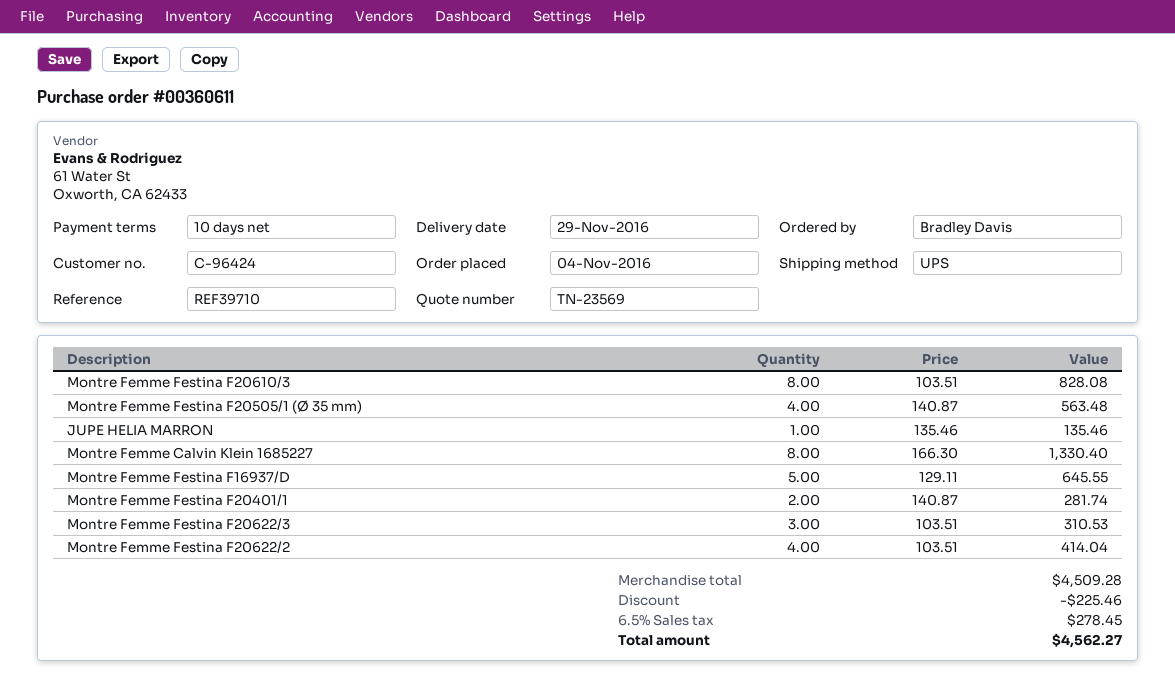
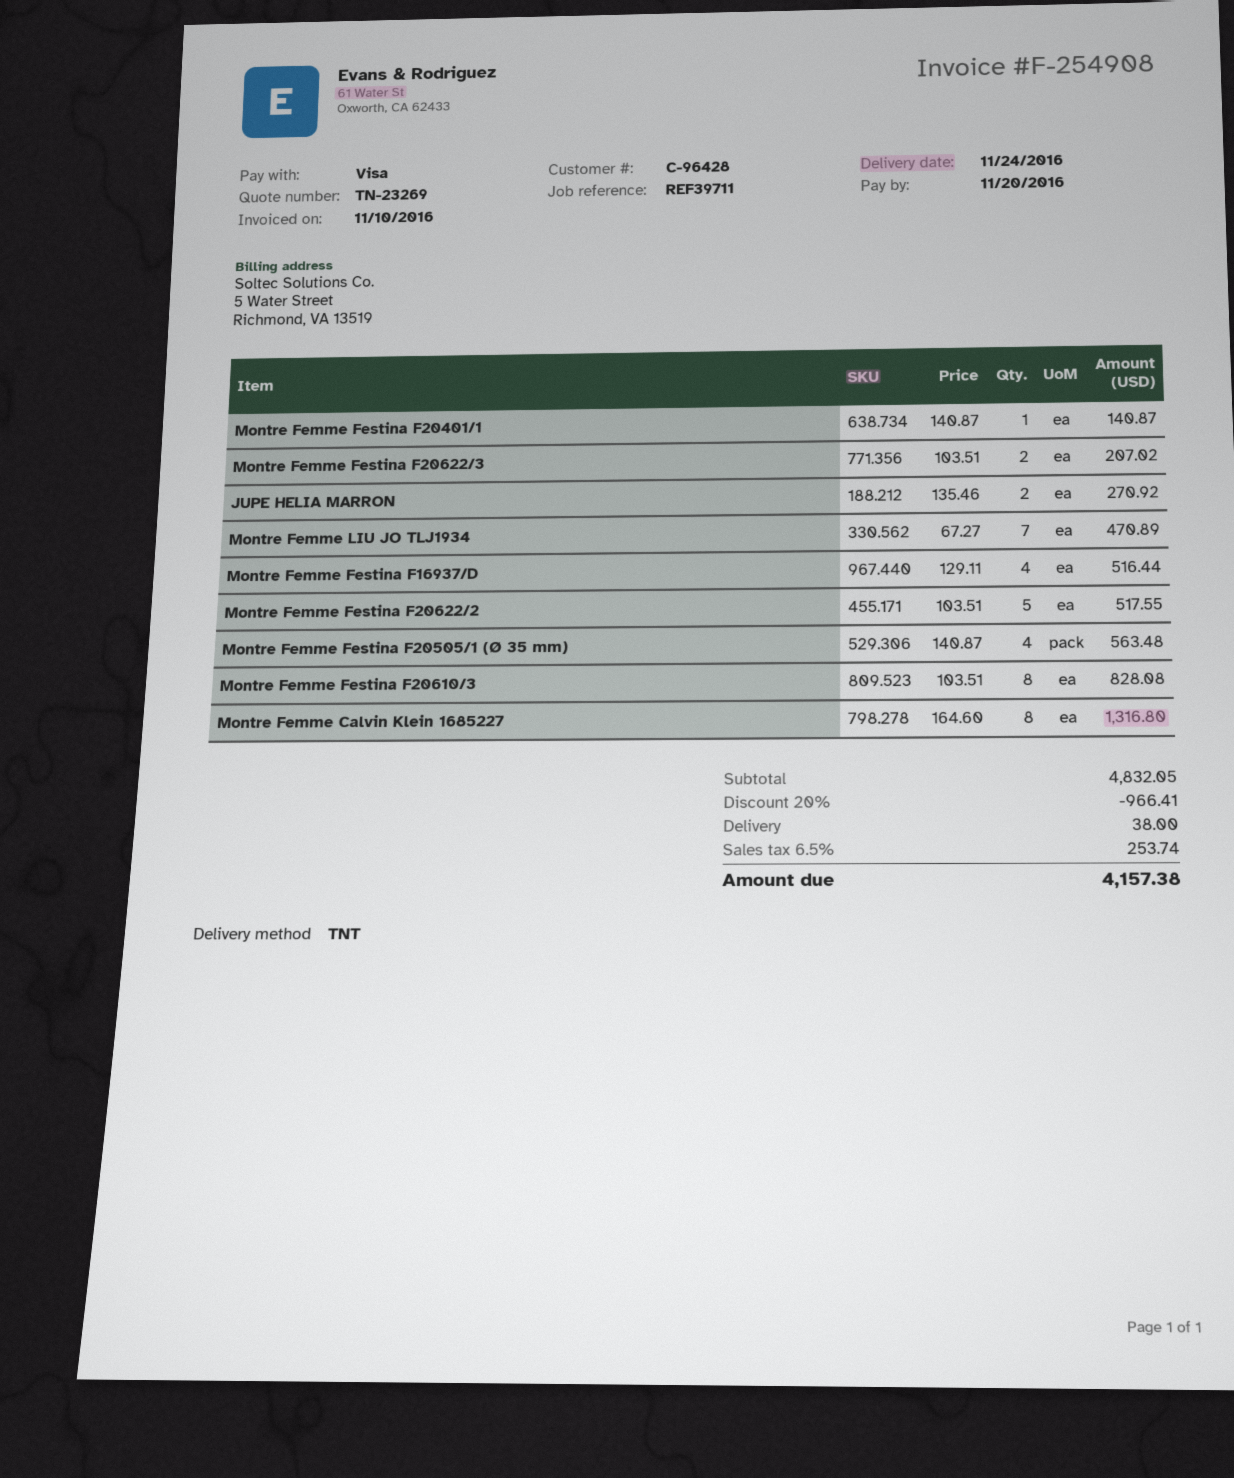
quote number: TN-23569 -> TN-23269
delivery date: 2016-11-29 -> 2016-11-24
customer number: C-96424 -> C-96428
reference: REF39710 -> REF39711
shipping method: UPS -> TNT
JUPE HELIA MARRON: 1 x 135.46 = 135.46 -> 2 x 135.46 = 270.92
Montre Femme Calvin Klein 1685227: 8 x 166.30 = 1330.40 -> 8 x 164.60 = 1316.80
Montre Femme Festina F16937/D: 5 x 129.11 = 645.55 -> 4 x 129.11 = 516.44
Montre Femme Festina F20401/1: 2 x 140.87 = 281.74 -> 1 x 140.87 = 140.87
Montre Femme Festina F20622/3: 3 x 103.51 = 310.53 -> 2 x 103.51 = 207.02
Montre Femme Festina F20622/2: 4 x 103.51 = 414.04 -> 5 x 103.51 = 517.55
Montre Femme LIU JO TLJ1934: none -> 7 x 67.27 = 470.89
subtotal: 4509.28 -> 4832.05
discount: 225.46 -> 966.41
shipping: none -> 38.00
tax: 6.5% = 278.45 -> 6.5% = 253.74
total: 4562.27 -> 4157.38

